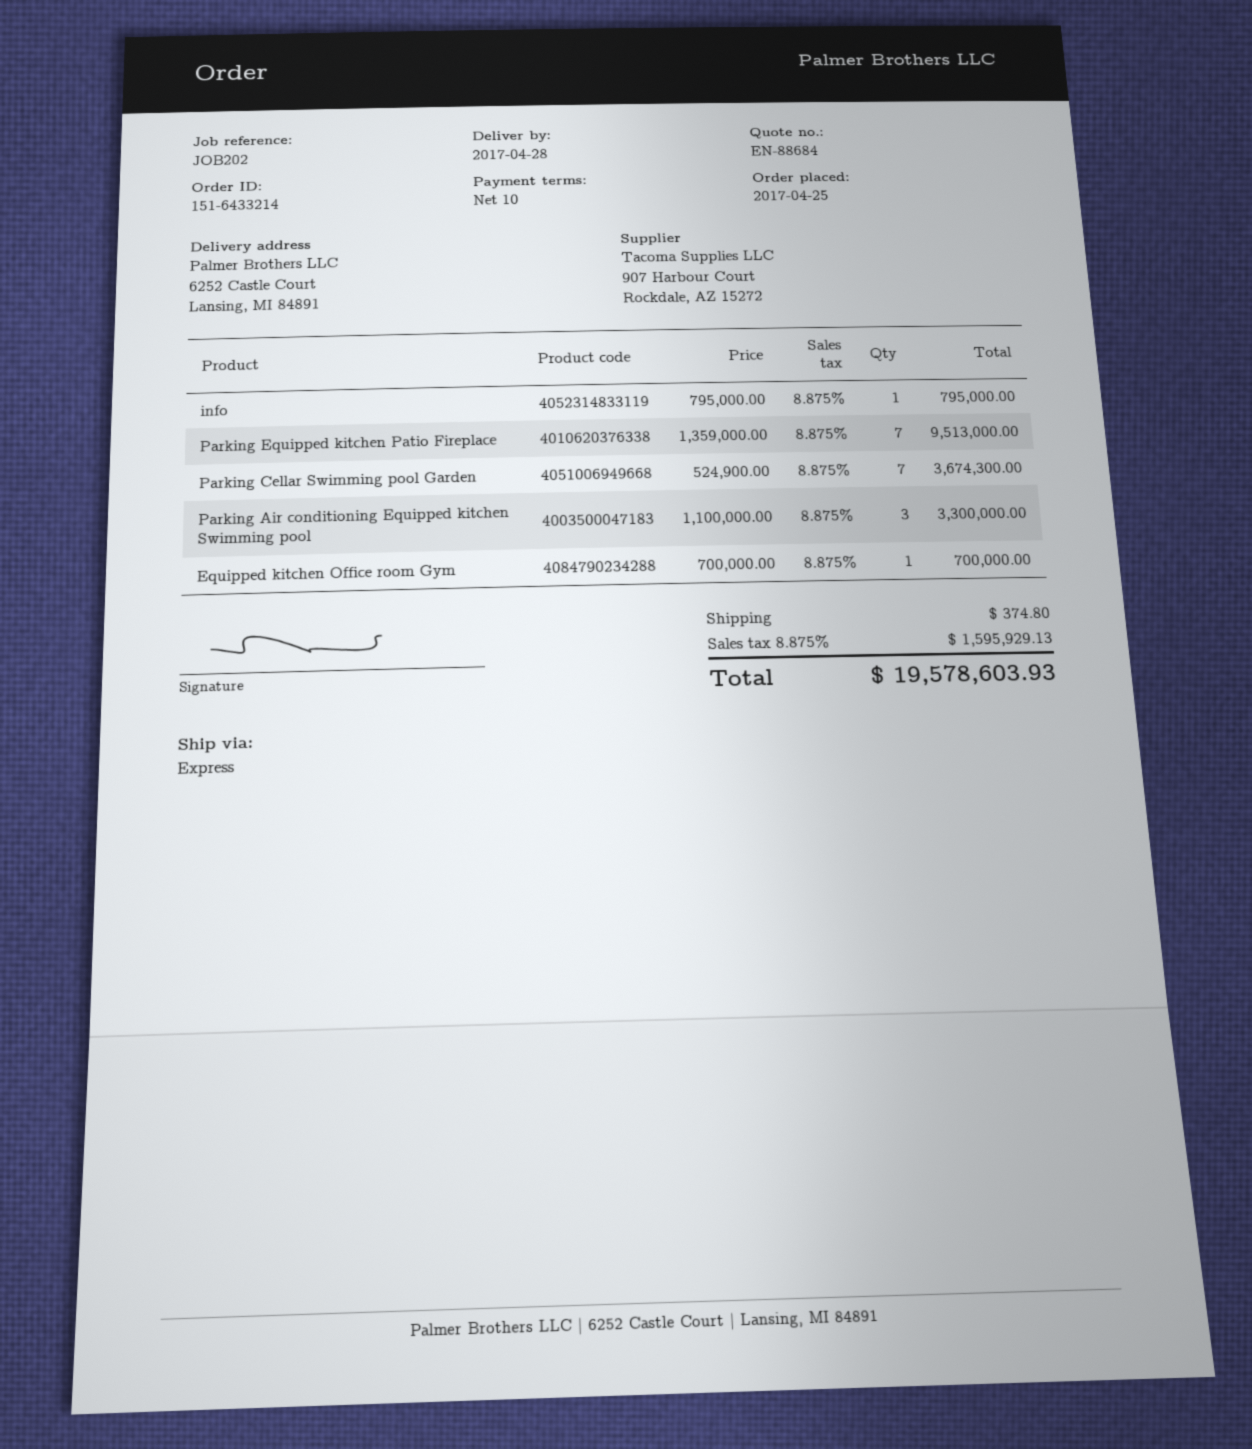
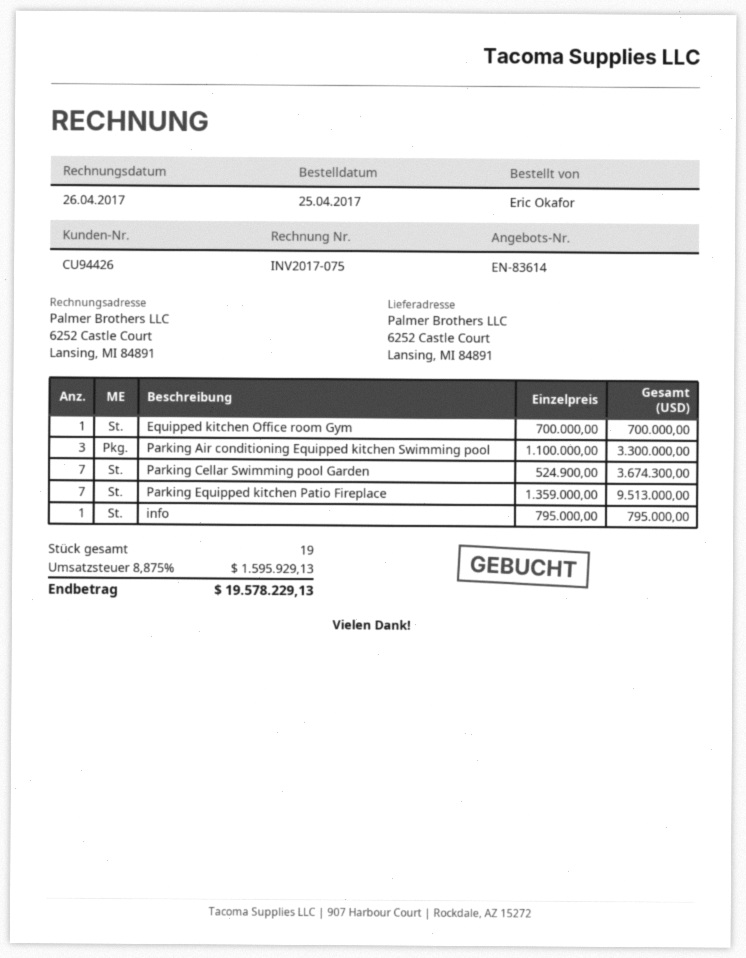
quote number: EN-88684 -> EN-83614
shipping: 374.80 -> none
total: 19578603.93 -> 19578229.13

